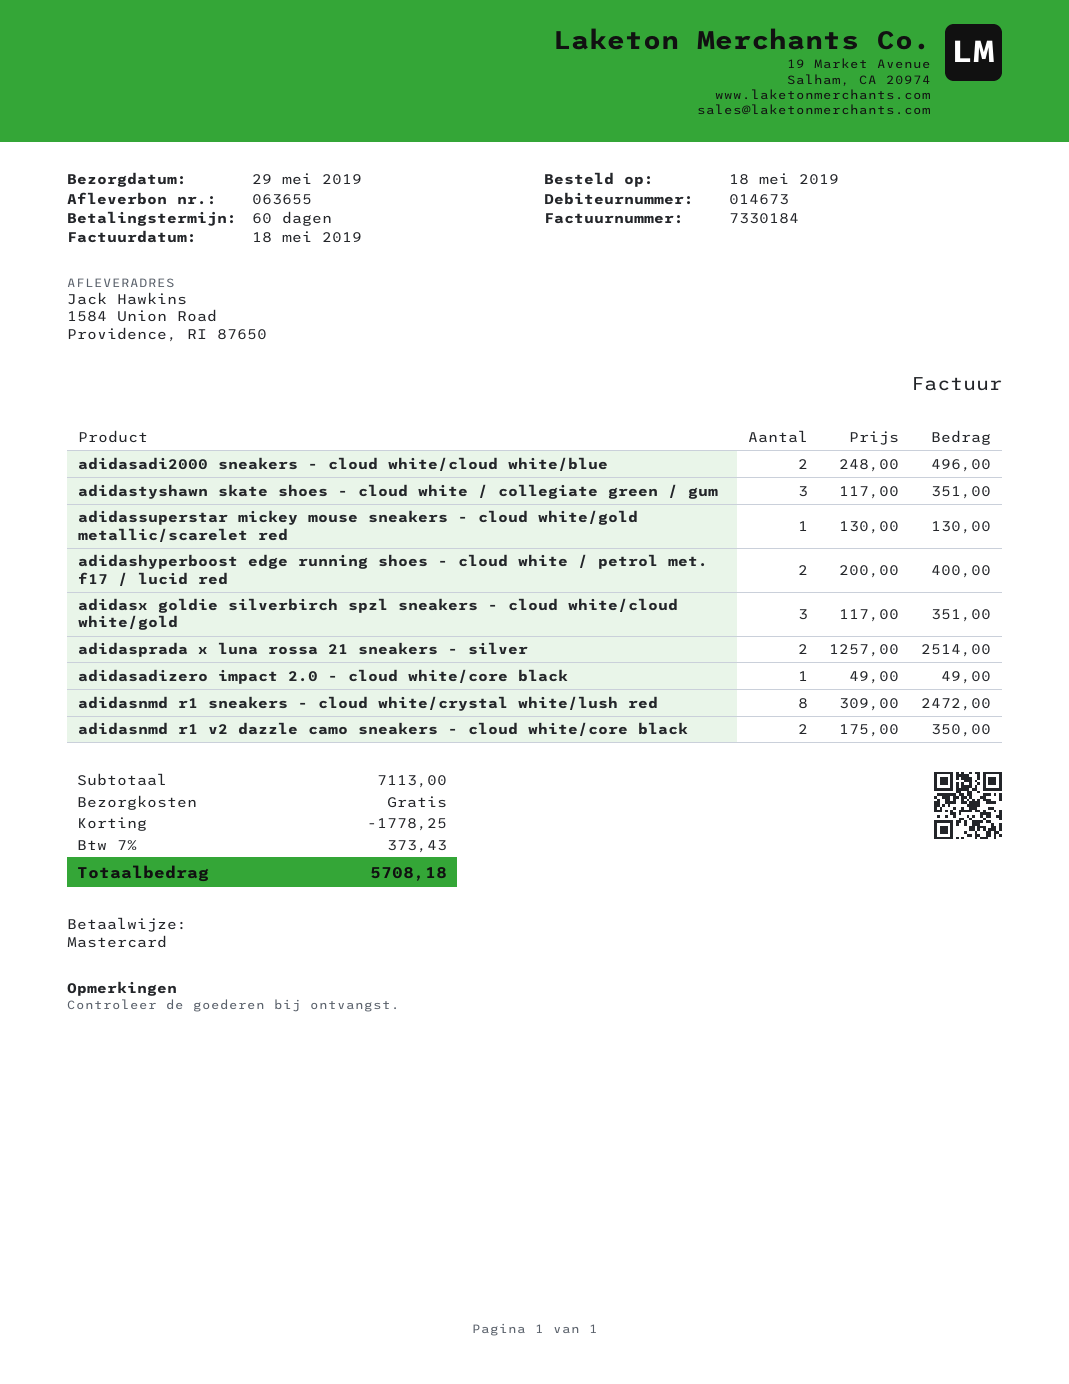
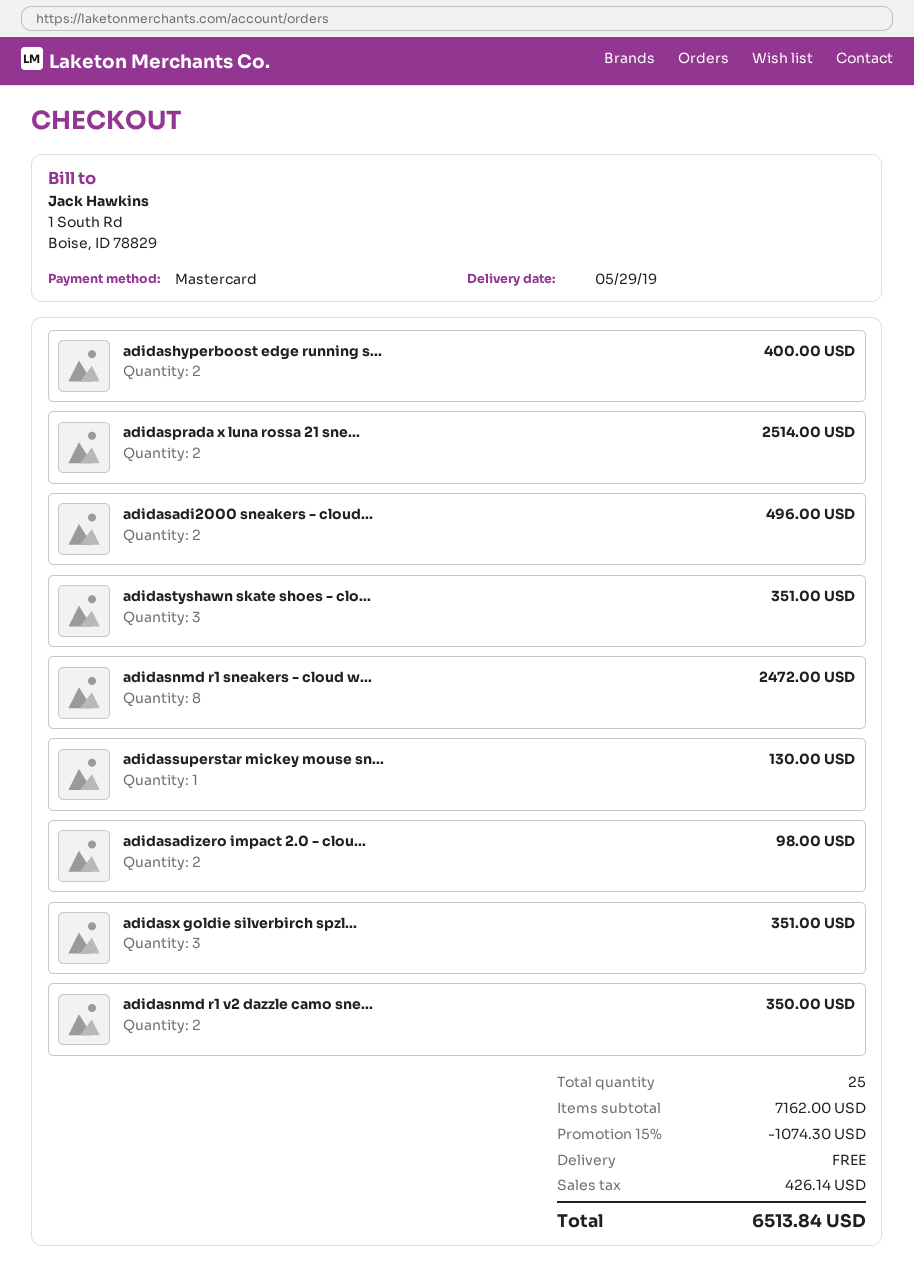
adidasadizero impact 2.0 - cloud white/core black: 1 for 49.00 -> 2 for 98.00
subtotal: 7113.00 -> 7162.00
discount: 1778.25 -> 1074.30
tax: 373.43 -> 426.14
total: 5708.18 -> 6513.84

